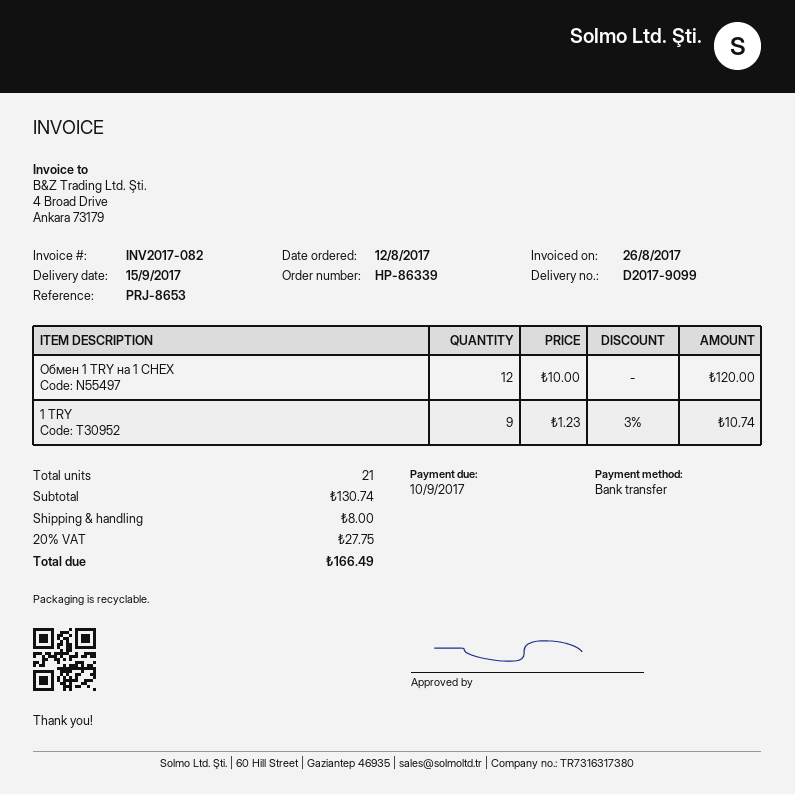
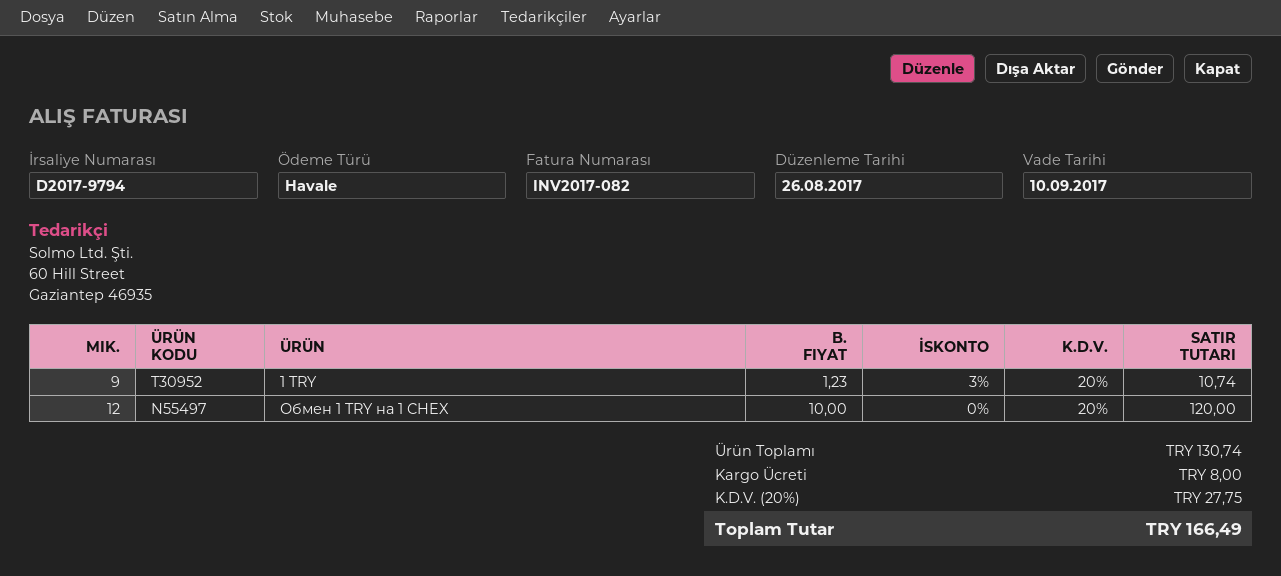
delivery note number: D2017-9099 -> D2017-9794

